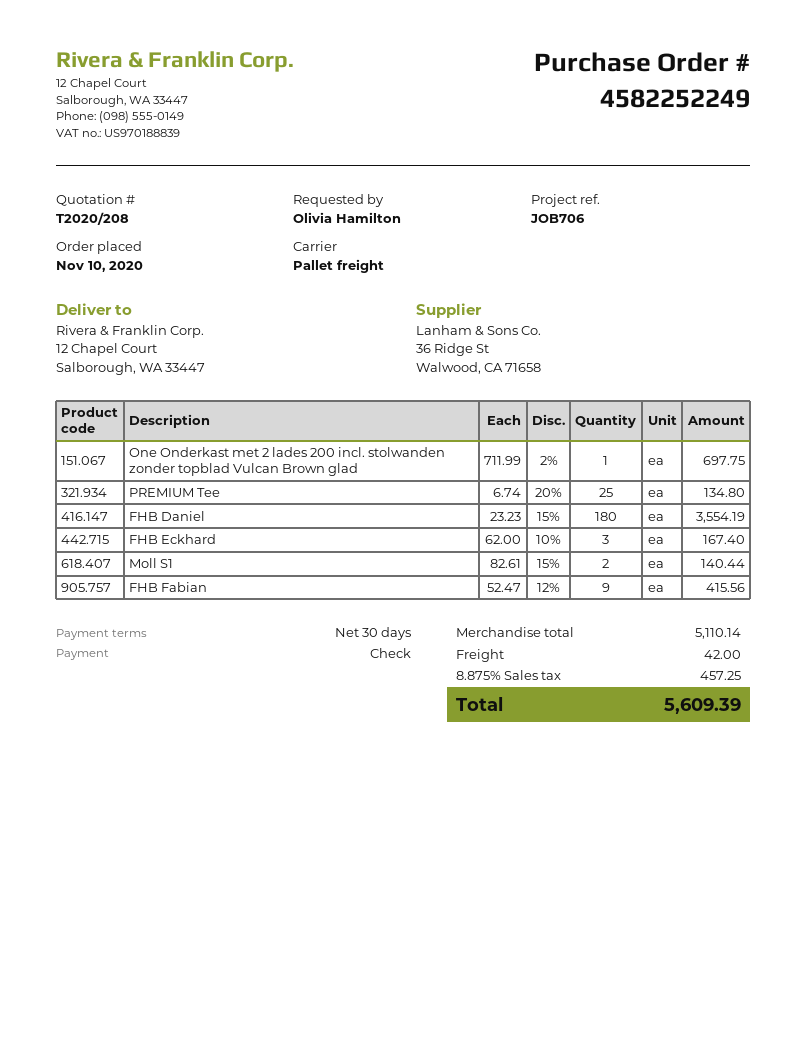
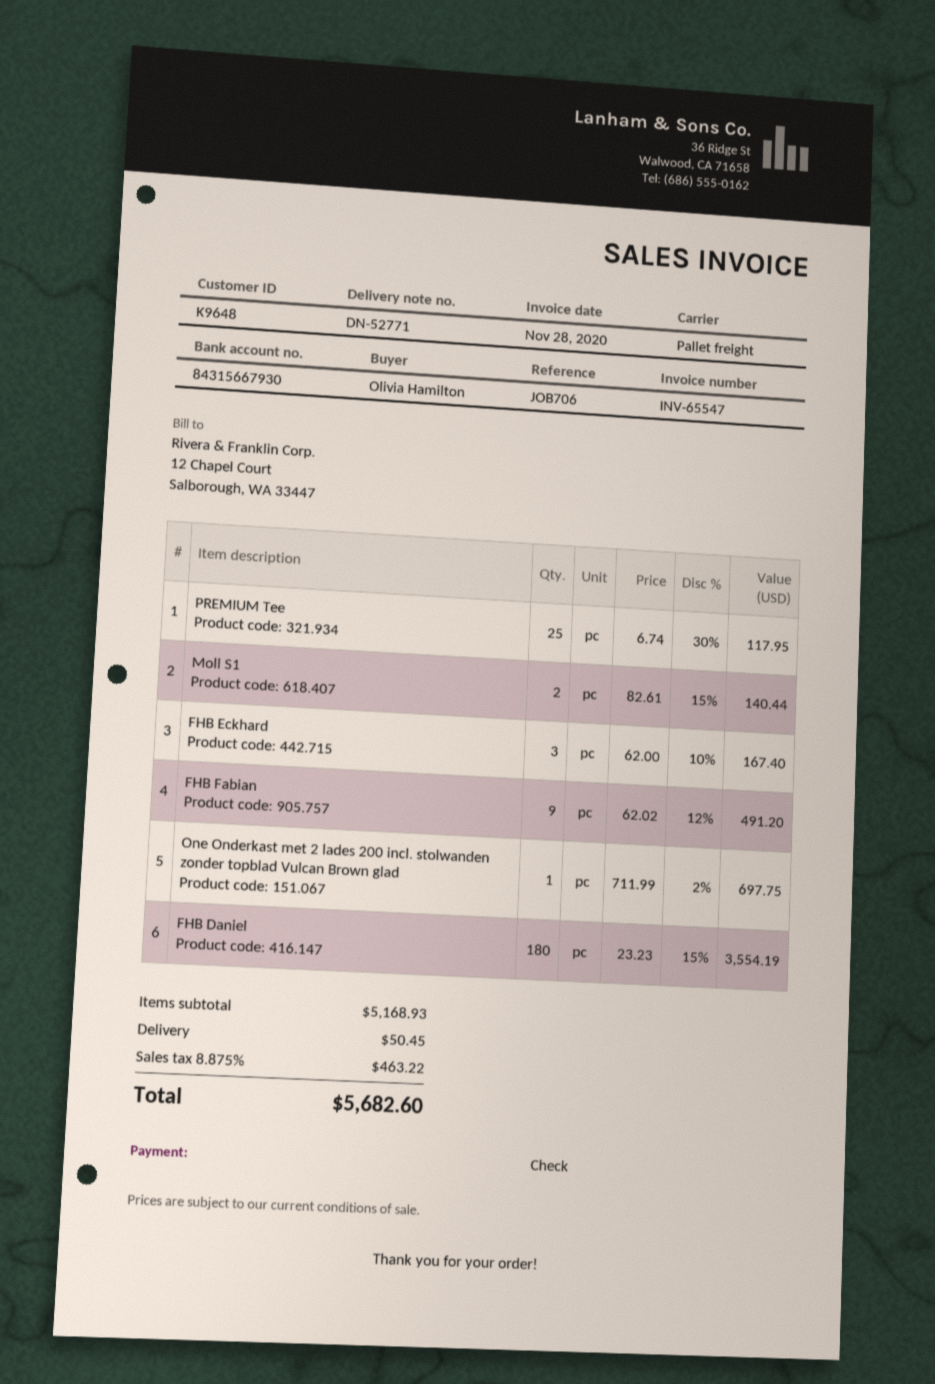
PREMIUM Tee: 25 x 6.74 - 20% = 134.80 -> 25 x 6.74 - 30% = 117.95
FHB Fabian: 9 x 52.47 - 12% = 415.56 -> 9 x 62.02 - 12% = 491.20
subtotal: 5110.14 -> 5168.93
shipping: 42.00 -> 50.45
tax: 8.875% = 457.25 -> 8.875% = 463.22
total: 5609.39 -> 5682.60

